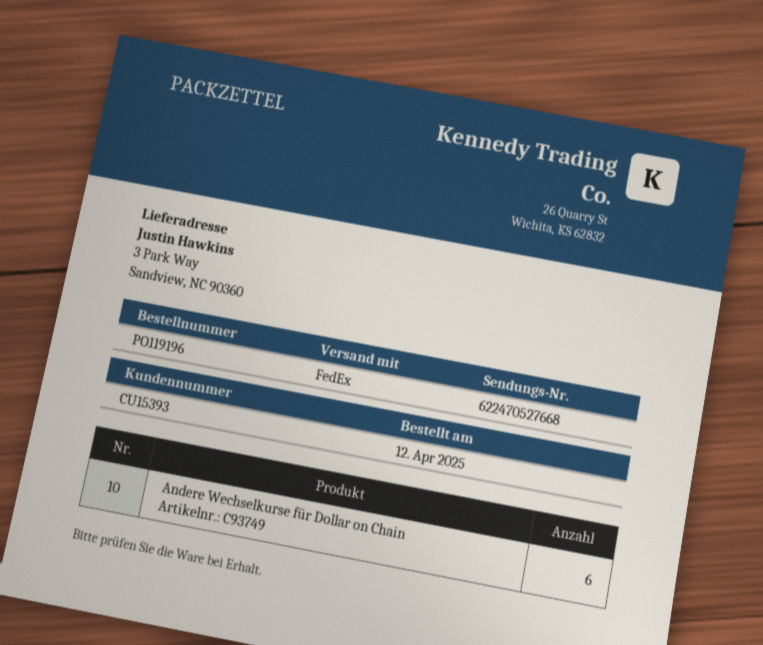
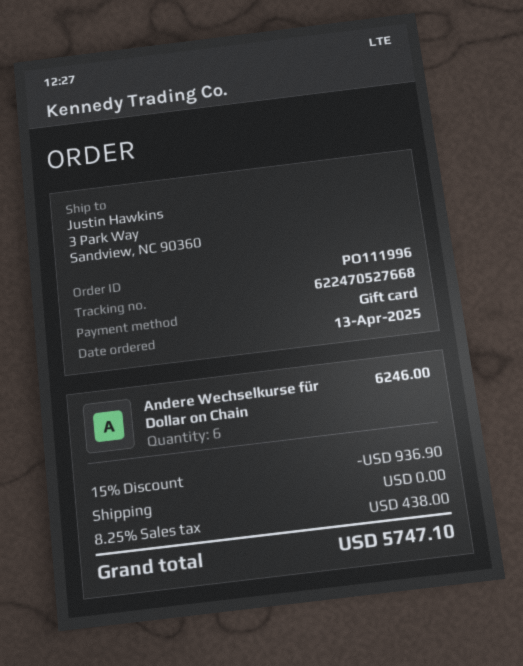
order number: PO119196 -> PO111996
order date: 2025-04-12 -> 2025-04-13

